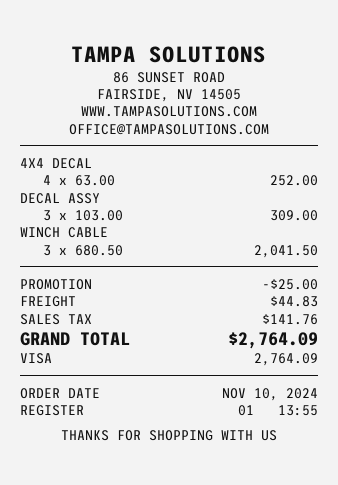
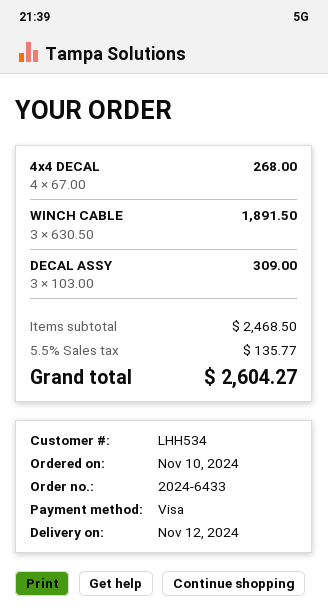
4X4 DECAL: 4 x 63.00 = 252.00 -> 4 x 67.00 = 268.00
WINCH CABLE: 3 x 680.50 = 2041.50 -> 3 x 630.50 = 1891.50
discount: 25.00 -> none
shipping: 44.83 -> none
tax: 141.76 -> 135.77
total: 2764.09 -> 2604.27

